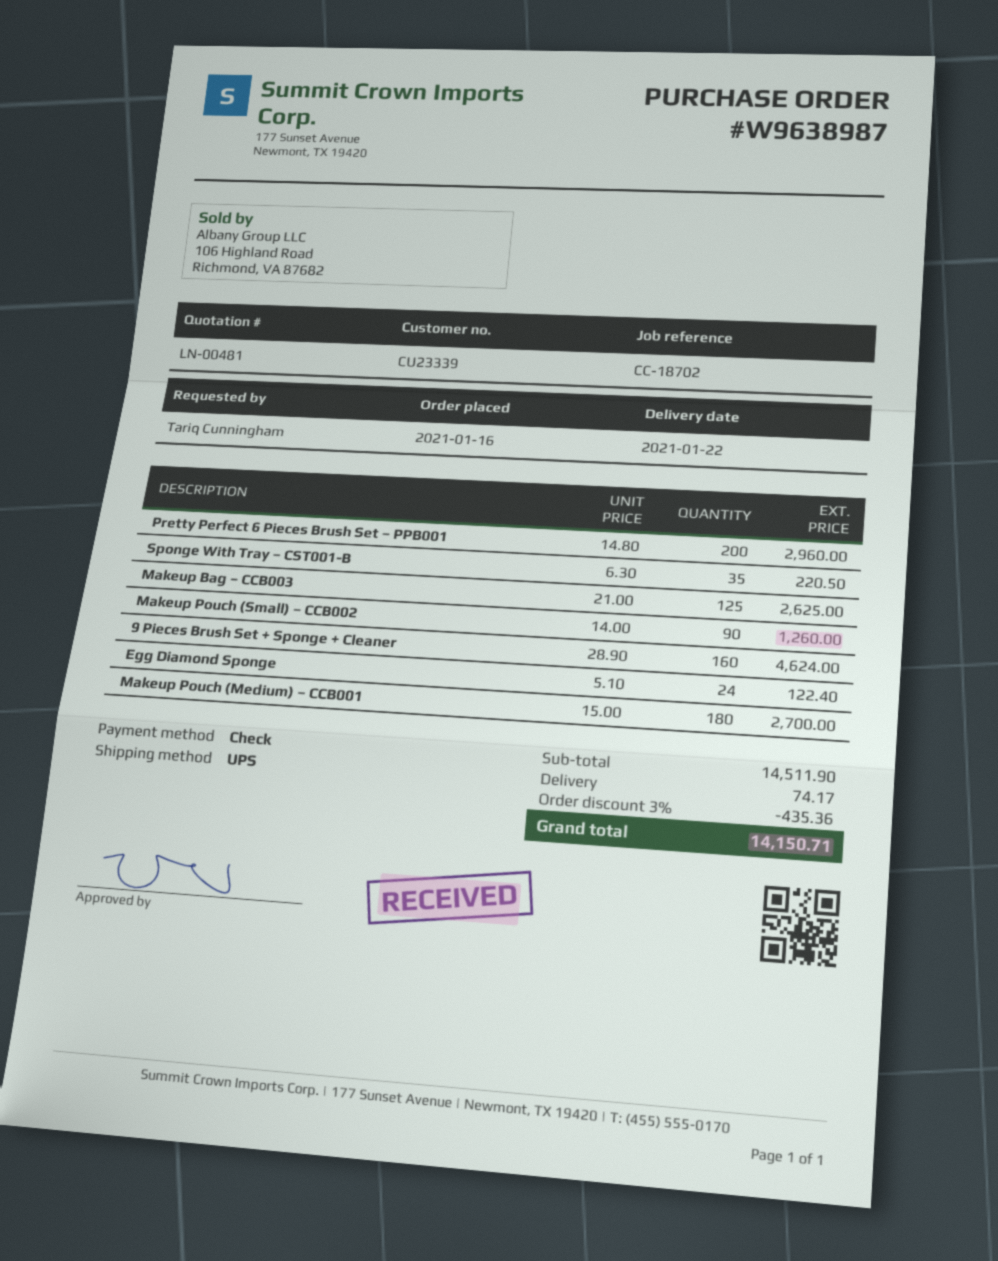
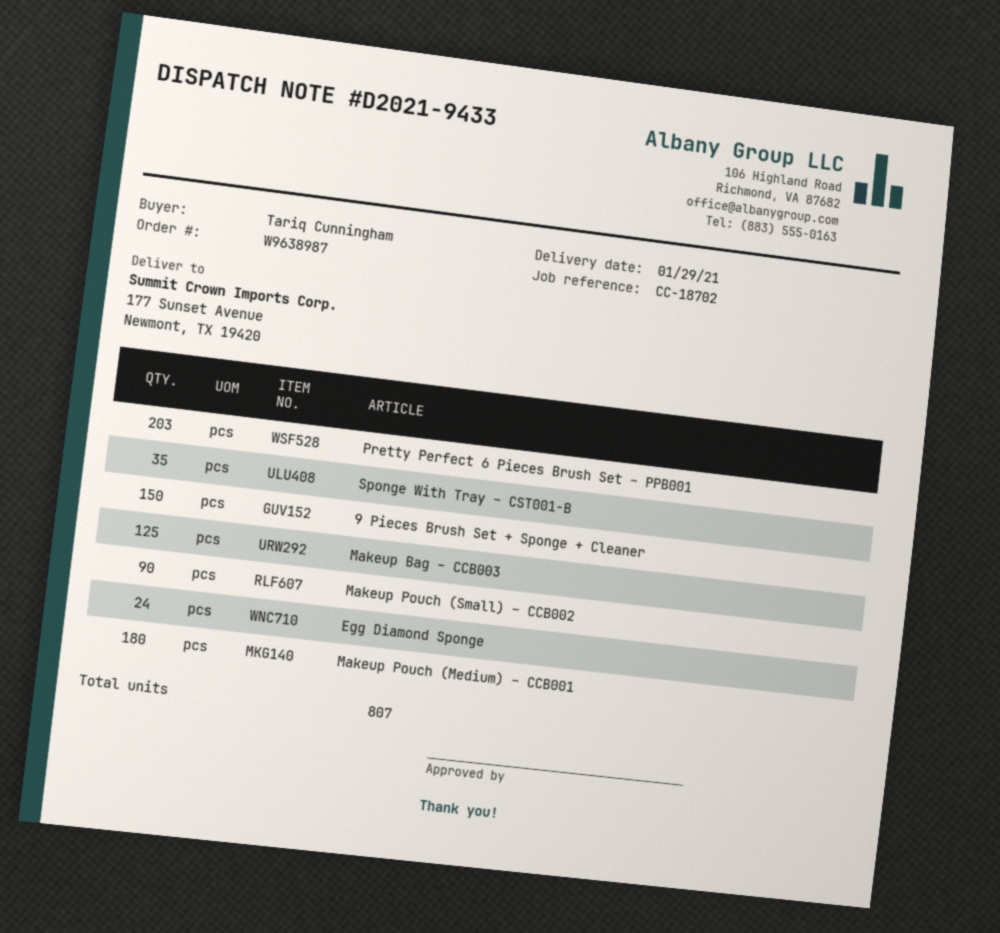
delivery date: 2021-01-22 -> 2021-01-29
Pretty Perfect 6 Pieces Brush Set – PPB001: 200 -> 203
9 Pieces Brush Set + Sponge + Cleaner: 160 -> 150

